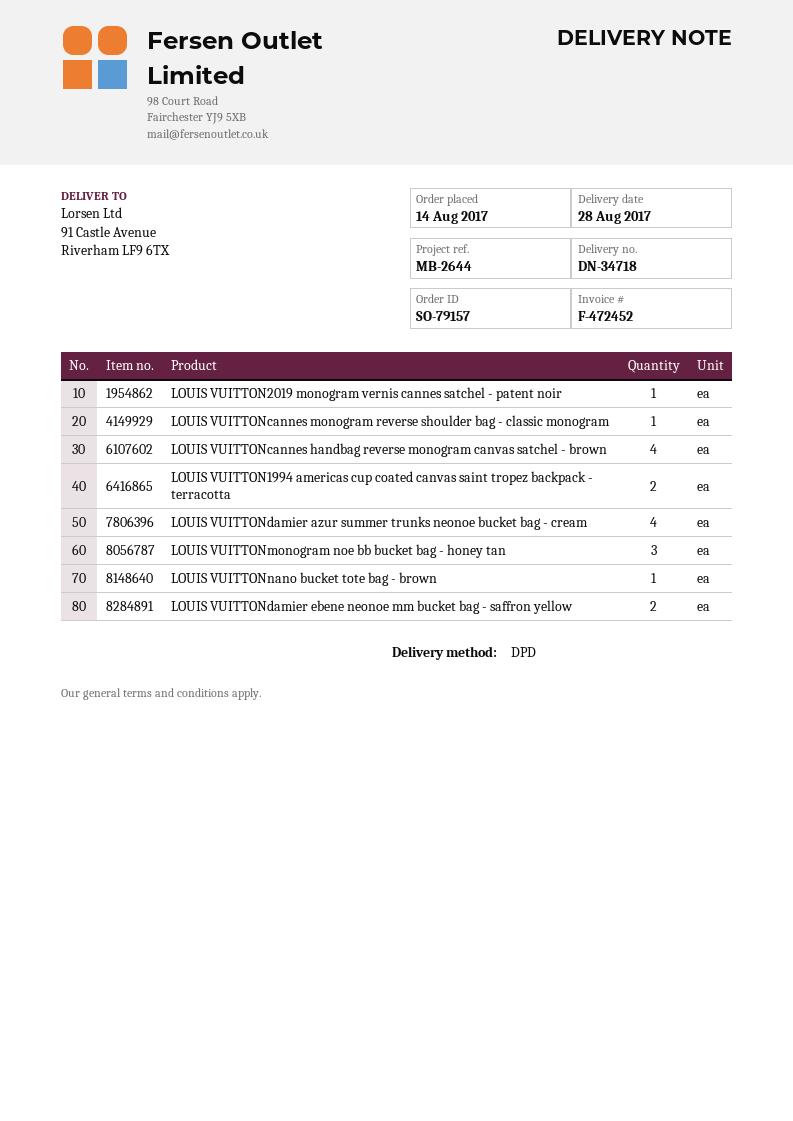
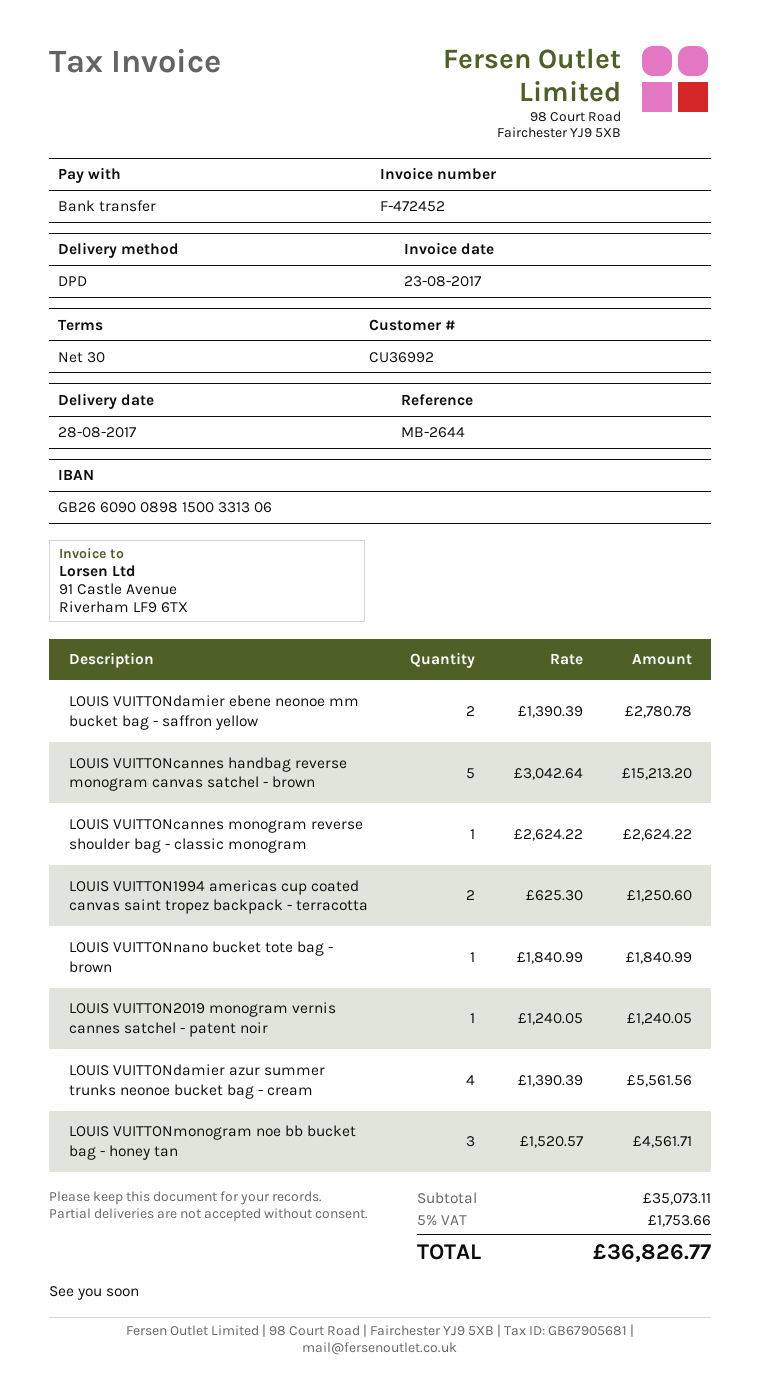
LOUIS VUITTONcannes handbag reverse monogram canvas satchel - brown: 4 -> 5

